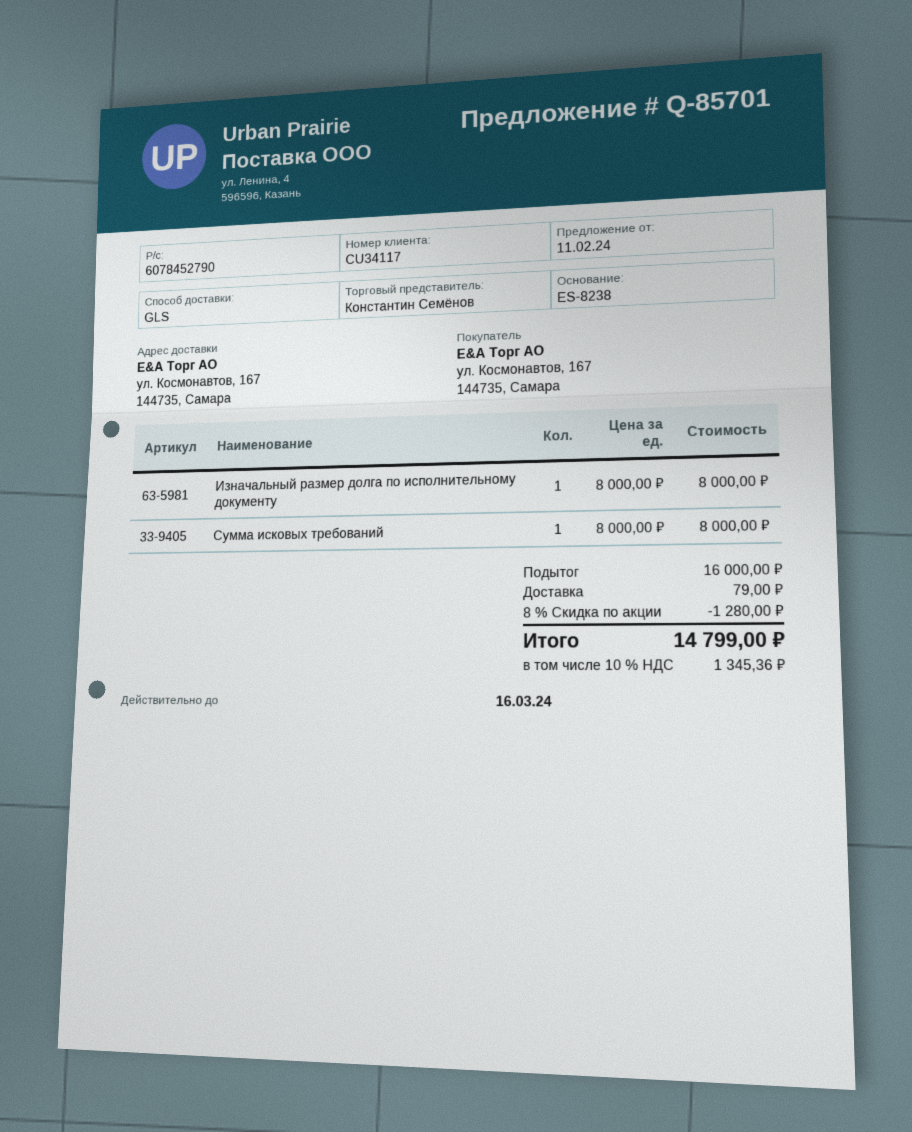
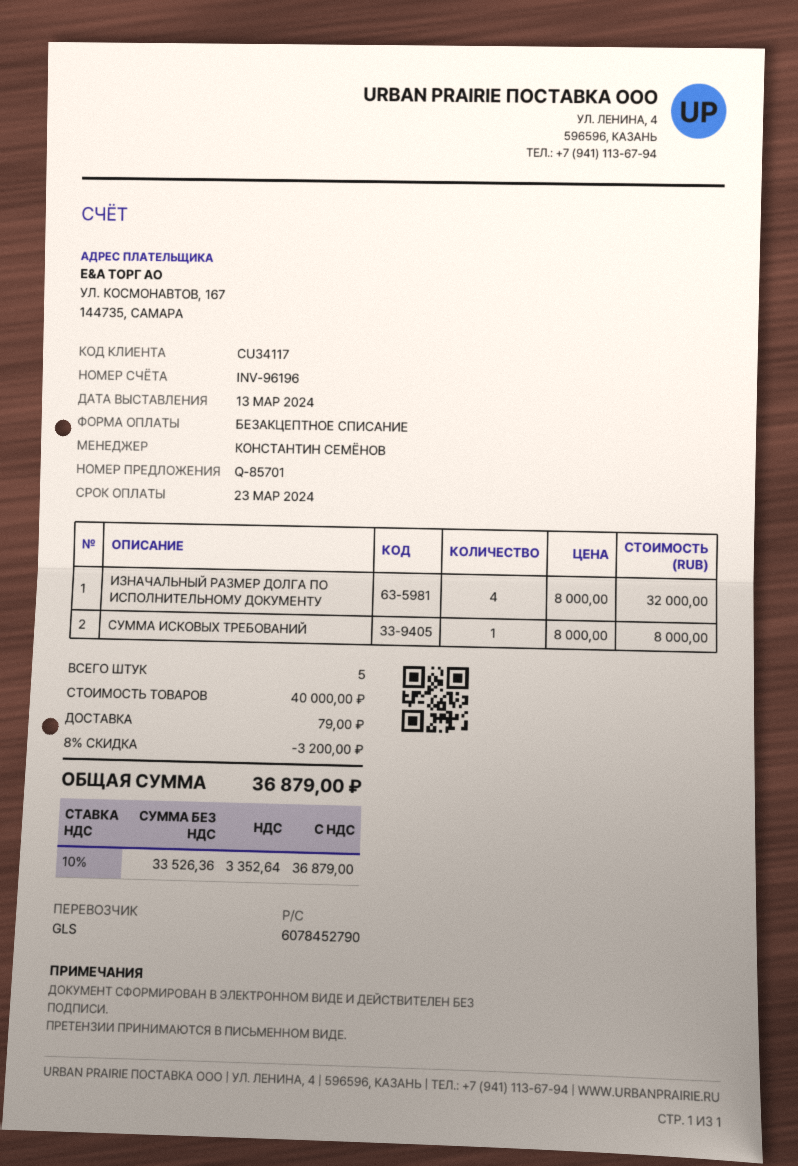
Изначальный размер долга по исполнительному документу: 1 x 8000.00 = 8000.00 -> 4 x 8000.00 = 32000.00
subtotal: 16000.00 -> 40000.00
discount: 8% = 1280.00 -> 8% = 3200.00
tax: 10% = 1345.36 -> 10% = 3352.64
total: 14799.00 -> 36879.00

